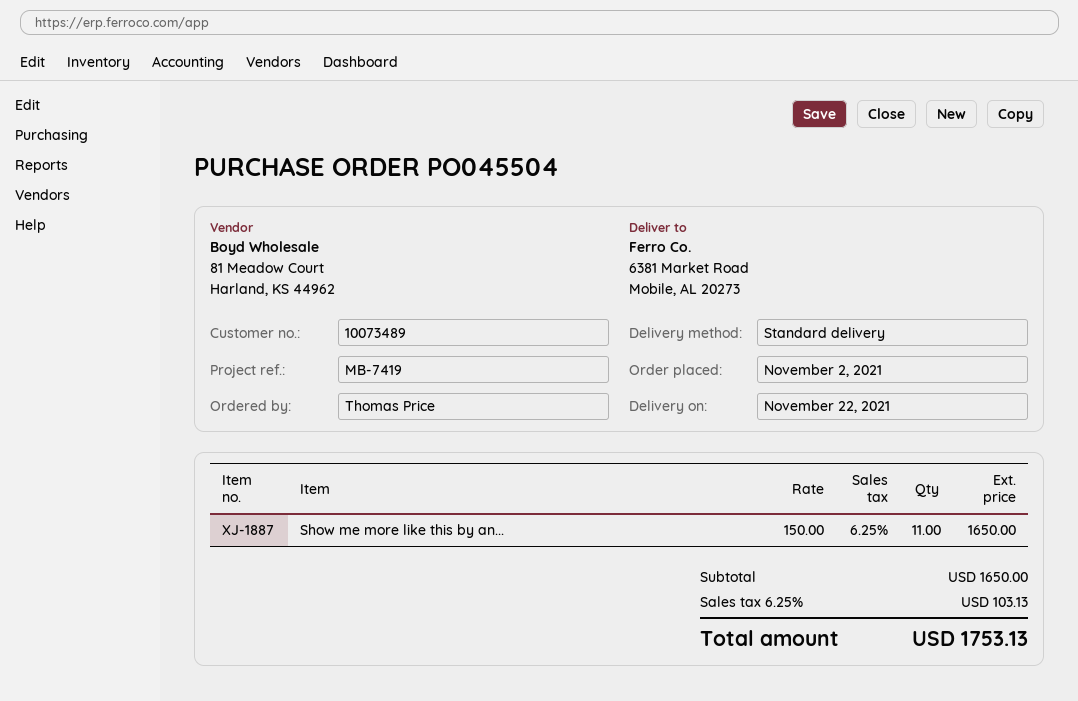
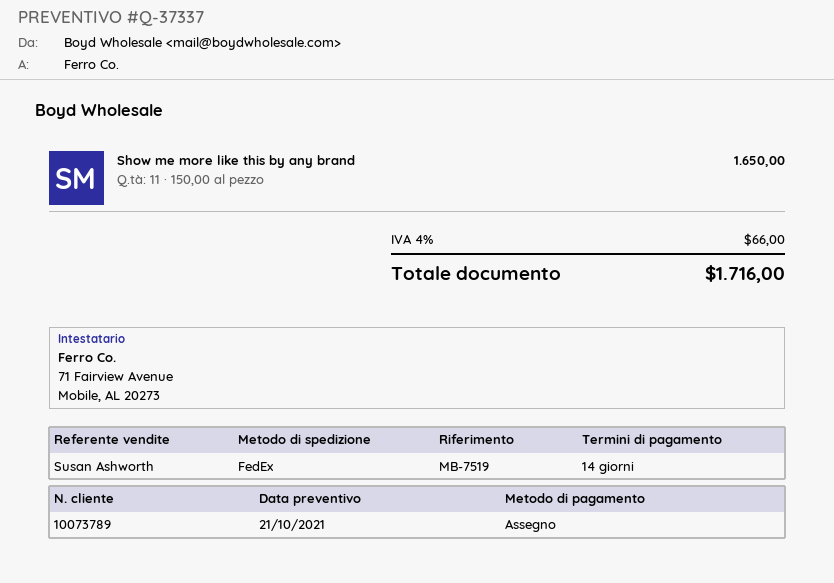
customer number: 10073489 -> 10073789
reference: MB-7419 -> MB-7519
shipping method: standard -> FedEx
tax: 6.25% = 103.13 -> 4% = 66.00
total: 1753.13 -> 1716.00

